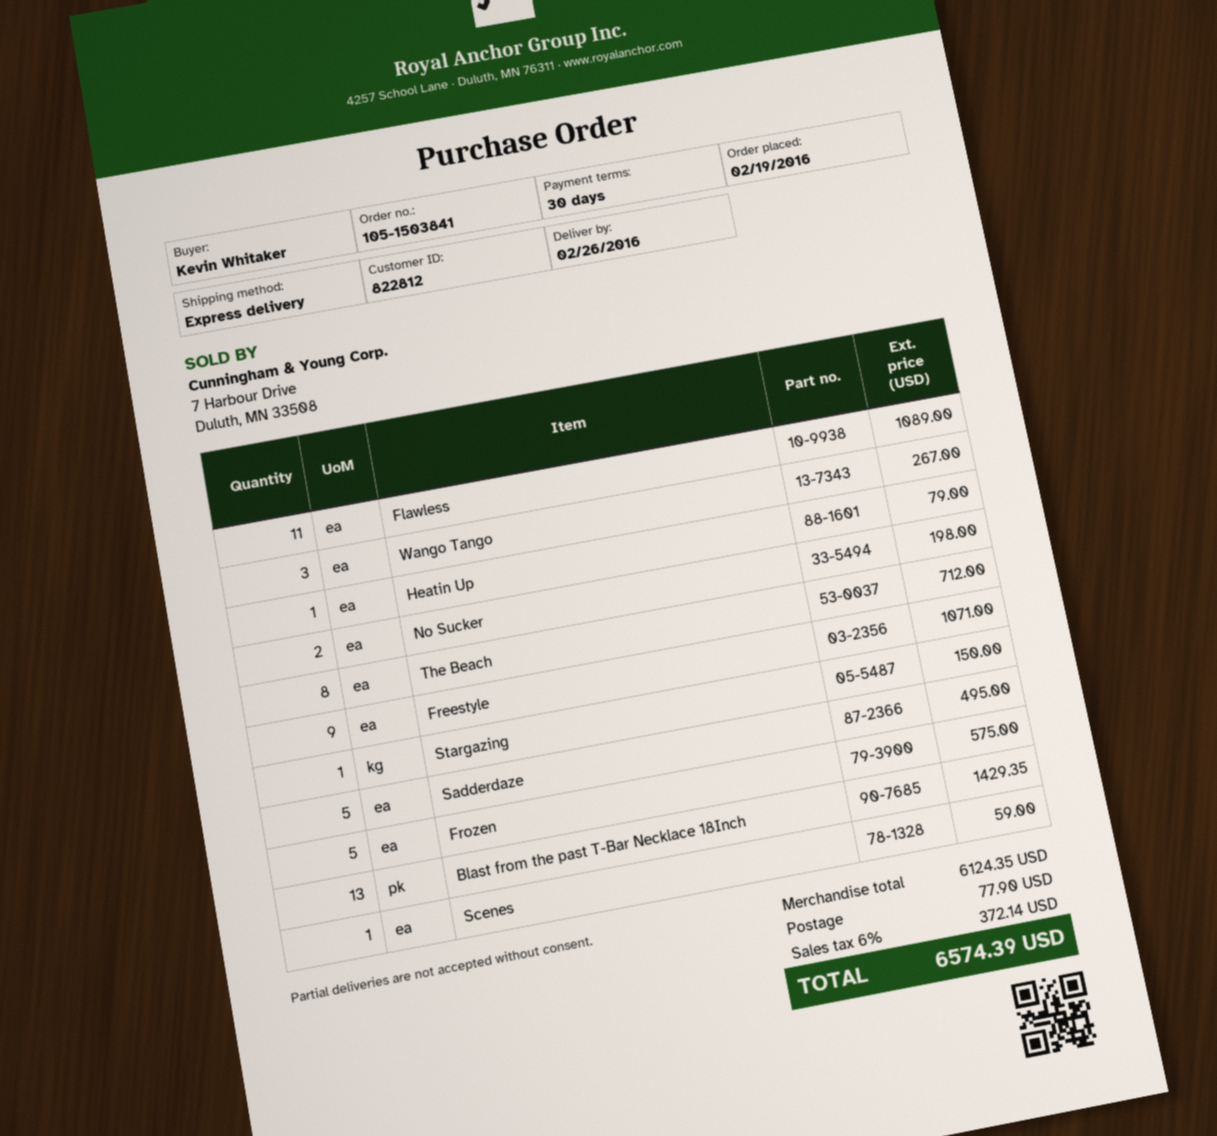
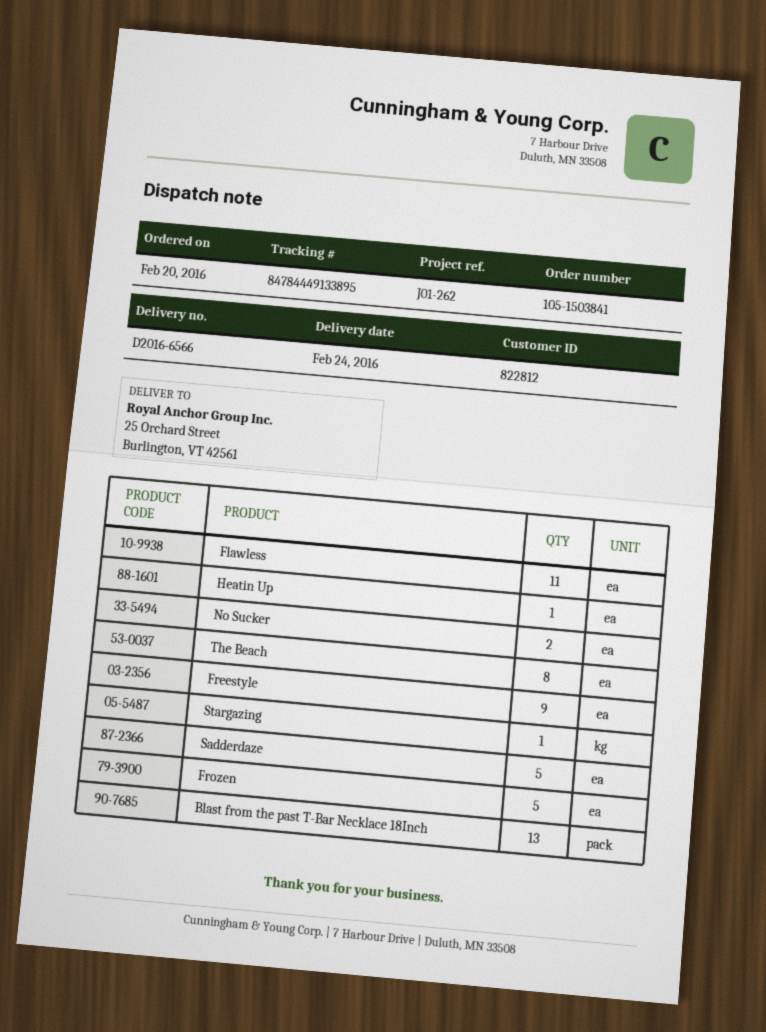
order date: 2016-02-19 -> 2016-02-20
delivery date: 2016-02-26 -> 2016-02-24
Wango Tango: 3 -> none
Scenes: 1 -> none

